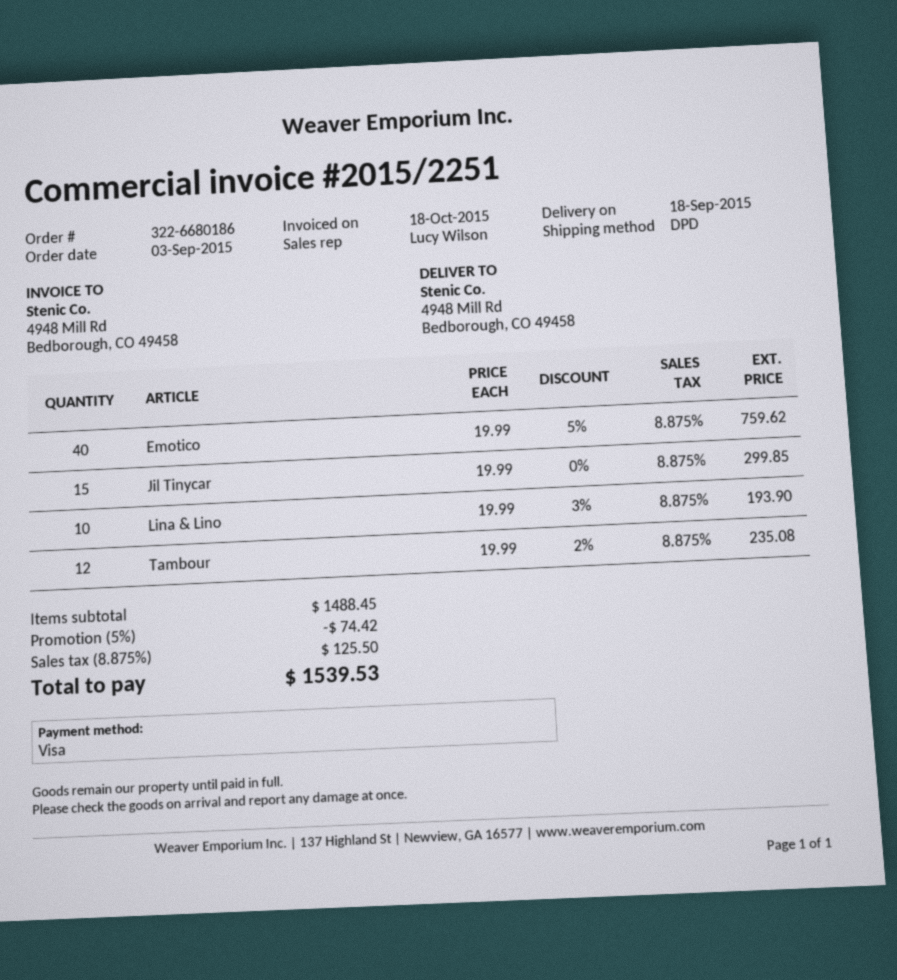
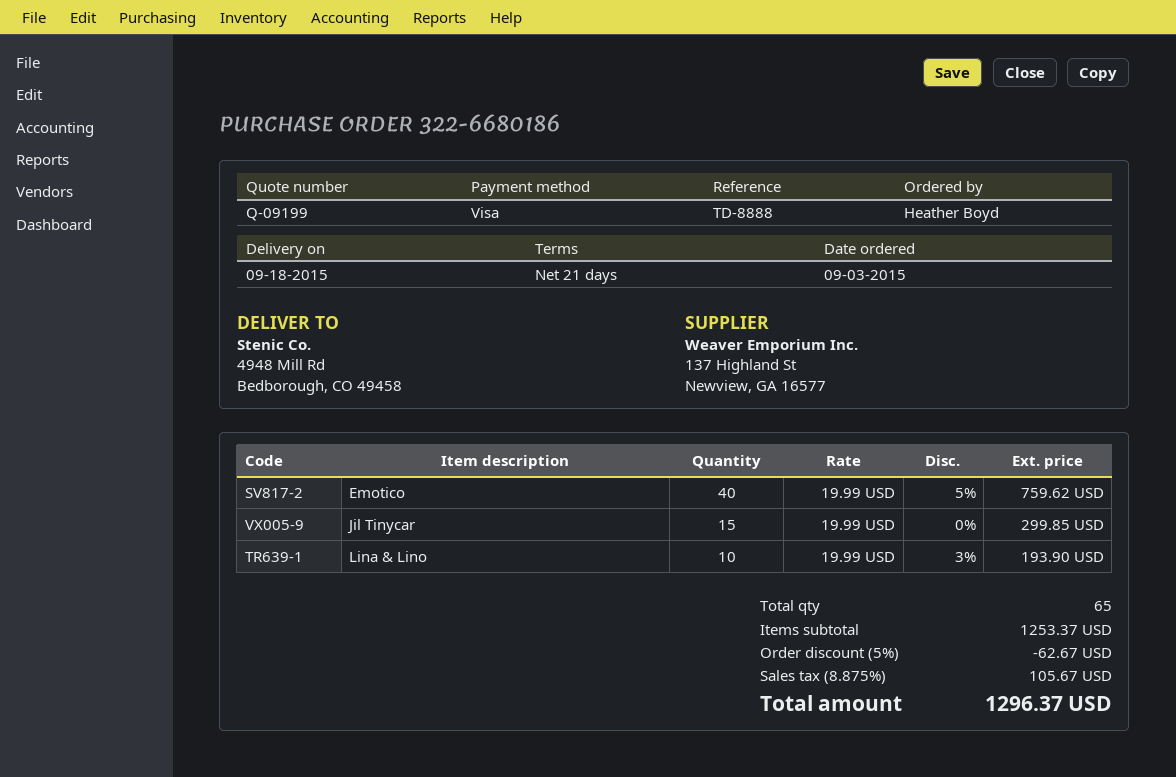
Tambour: 12 x 19.99 - 2% = 235.08 -> none
subtotal: 1488.45 -> 1253.37
discount: 5% = 74.42 -> 5% = 62.67
tax: 8.875% = 125.50 -> 8.875% = 105.67
total: 1539.53 -> 1296.37

